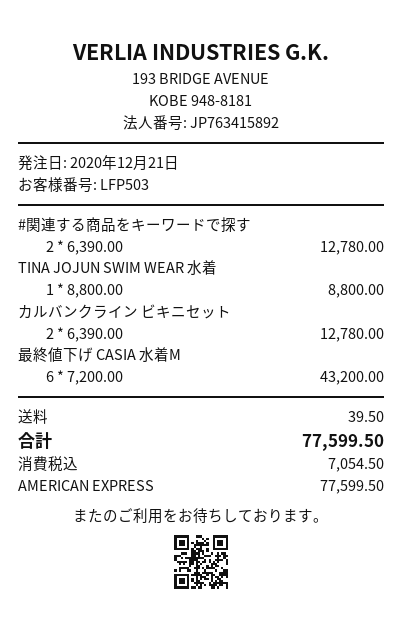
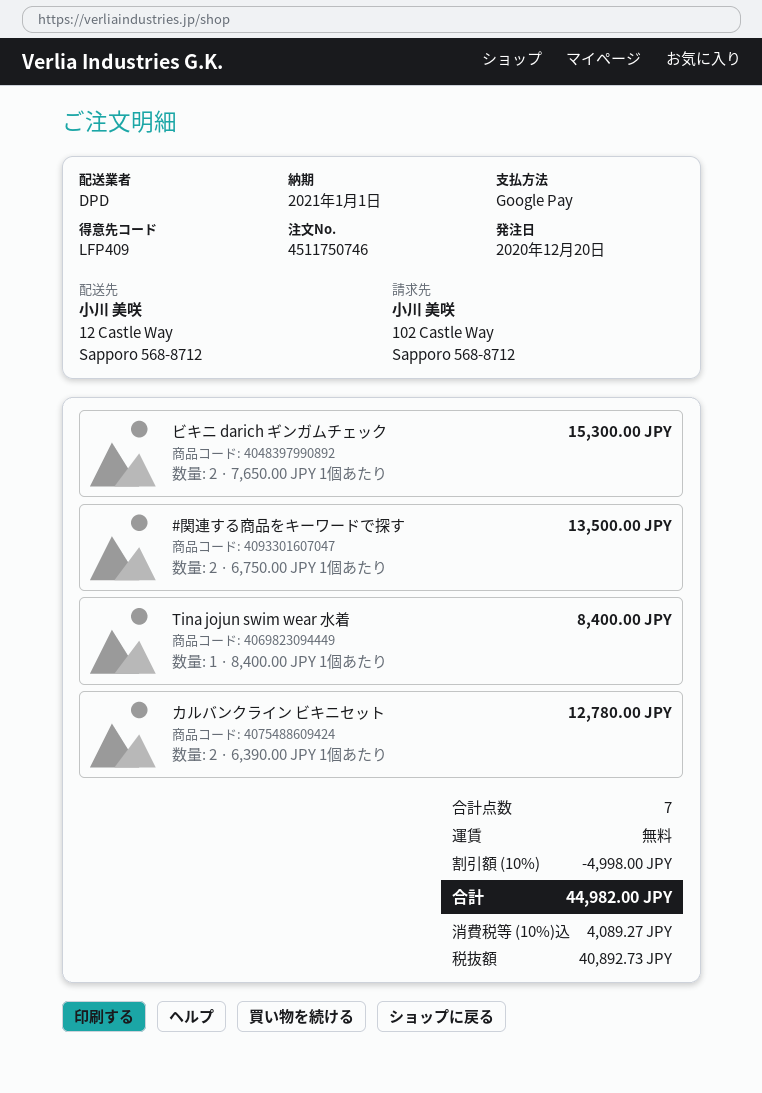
order date: 2020-12-21 -> 2020-12-20
customer number: LFP503 -> LFP409
payment method: American Express -> Google Pay
#関連する商品をキーワードで探す: 2 x 6390.00 = 12780.00 -> 2 x 6750.00 = 13500.00
TINA JOJUN SWIM WEAR 水着: 1 x 8800.00 = 8800.00 -> 1 x 8400.00 = 8400.00
最終値下げ CASIA 水着M: 6 x 7200.00 = 43200.00 -> none
ビキニ darich ギンガムチェック: none -> 2 x 7650.00 = 15300.00
discount: none -> 10% = 4998.00
shipping: 39.50 -> 0.00
tax: 7054.50 -> 4089.27
total: 77599.50 -> 44982.00

